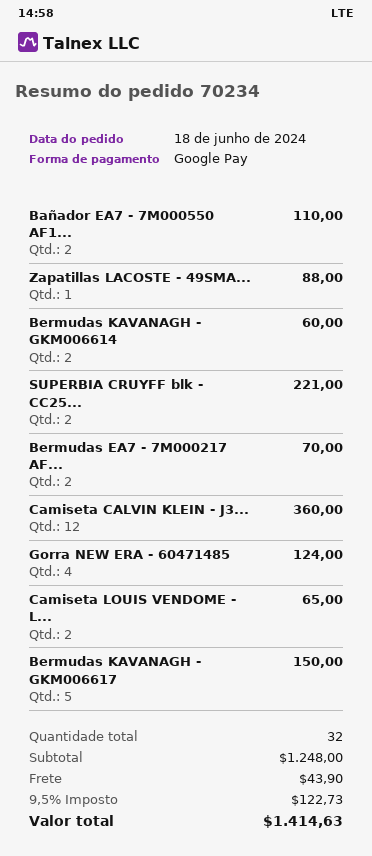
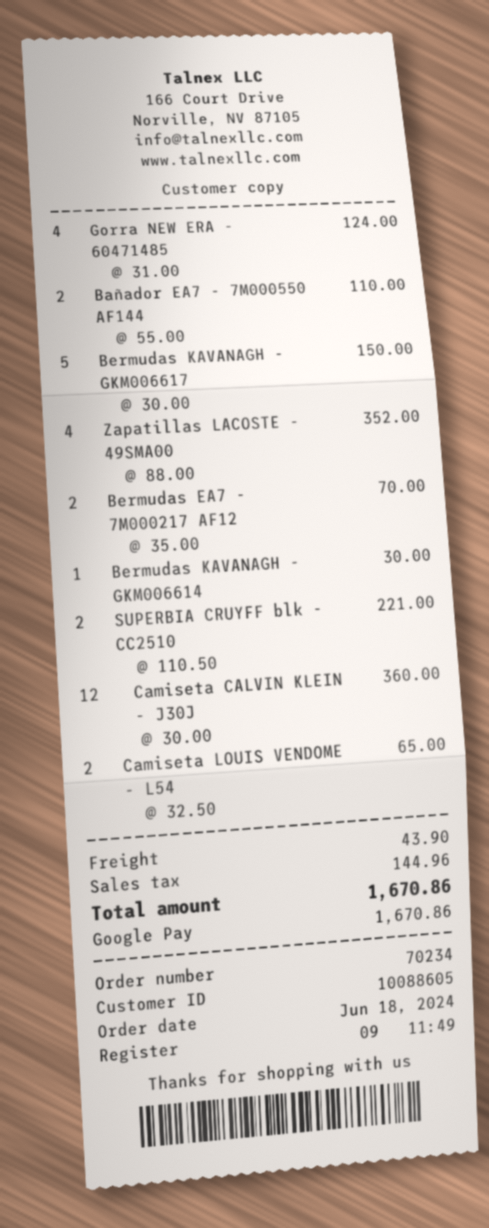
Zapatillas LACOSTE - 49SMA...: 1 for 88.00 -> 4 for 352.00
Bermudas KAVANAGH - GKM006614: 2 for 60.00 -> 1 for 30.00
tax: 122.73 -> 144.96
total: 1414.63 -> 1670.86

